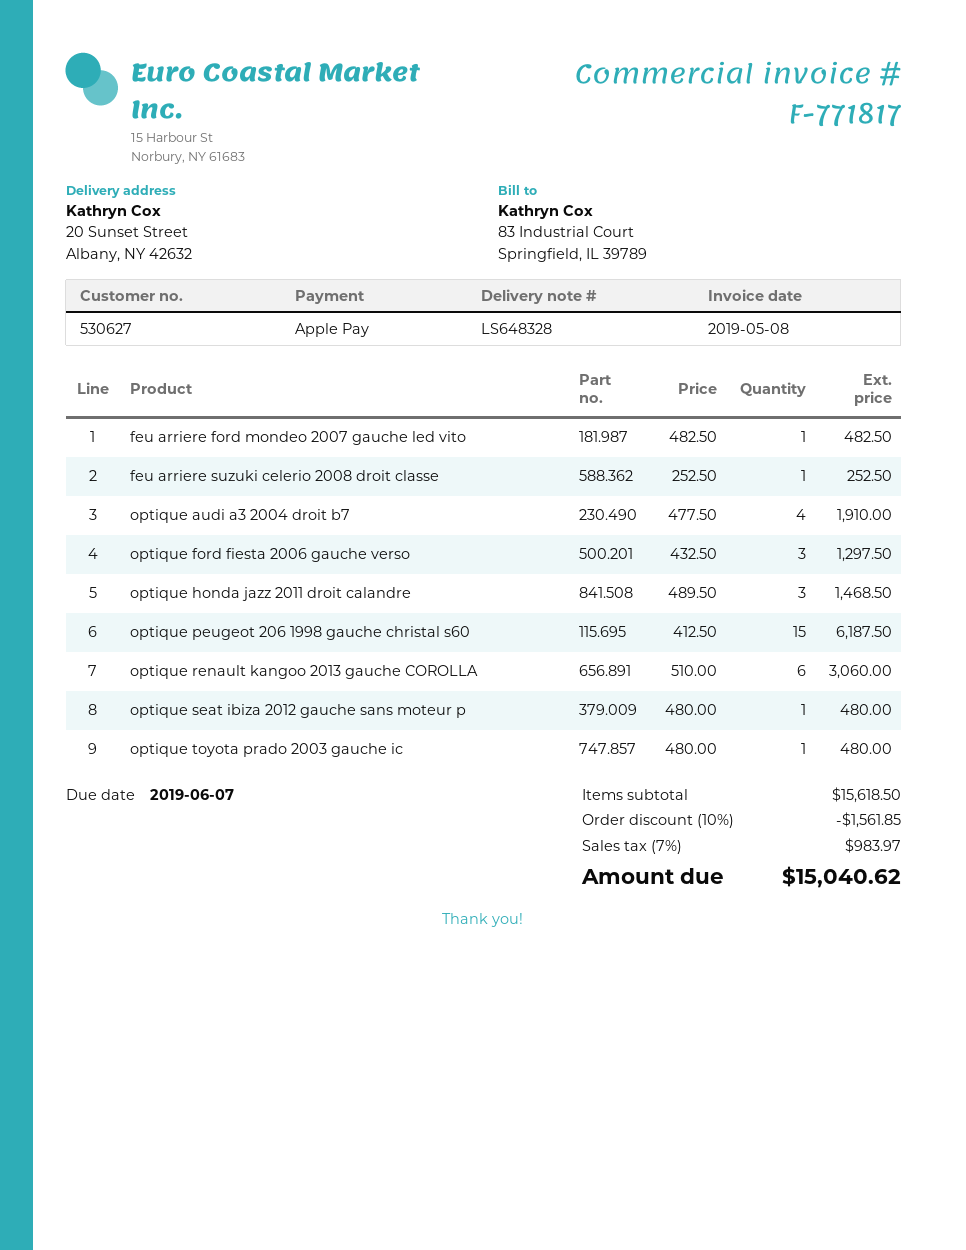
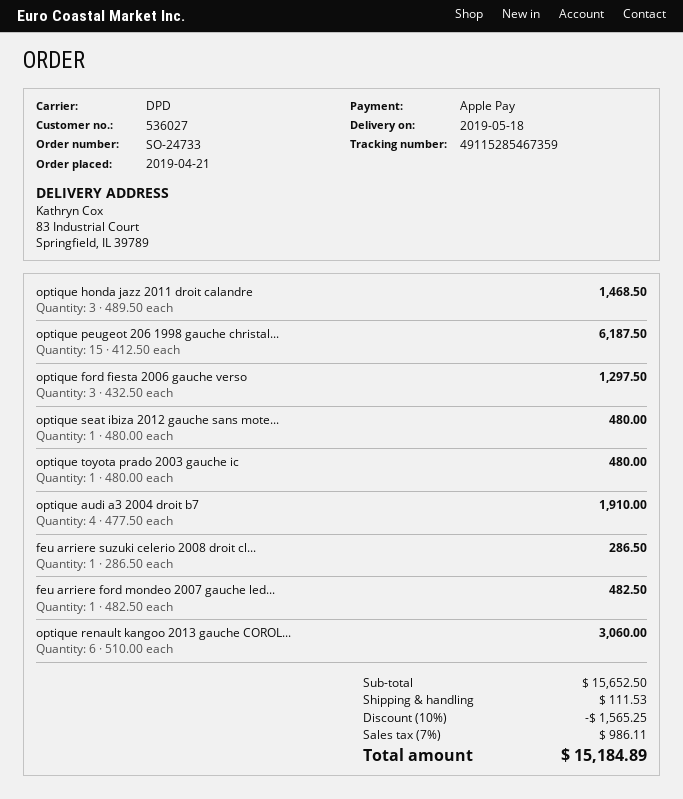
customer number: 530627 -> 536027
ship to: 20 Sunset Street, Albany, NY 42632 -> 83 Industrial Court, Springfield, IL 39789
feu arriere suzuki celerio 2008 droit classe: 1 x 252.50 = 252.50 -> 1 x 286.50 = 286.50
subtotal: 15618.50 -> 15652.50
discount: 10% = 1561.85 -> 10% = 1565.25
shipping: none -> 111.53
tax: 7% = 983.97 -> 7% = 986.11
total: 15040.62 -> 15184.89

